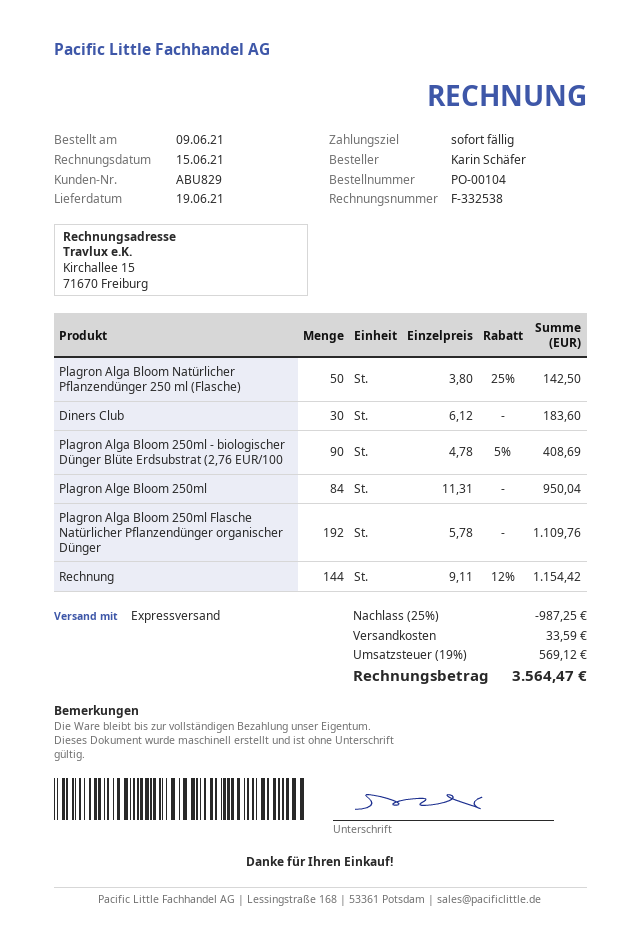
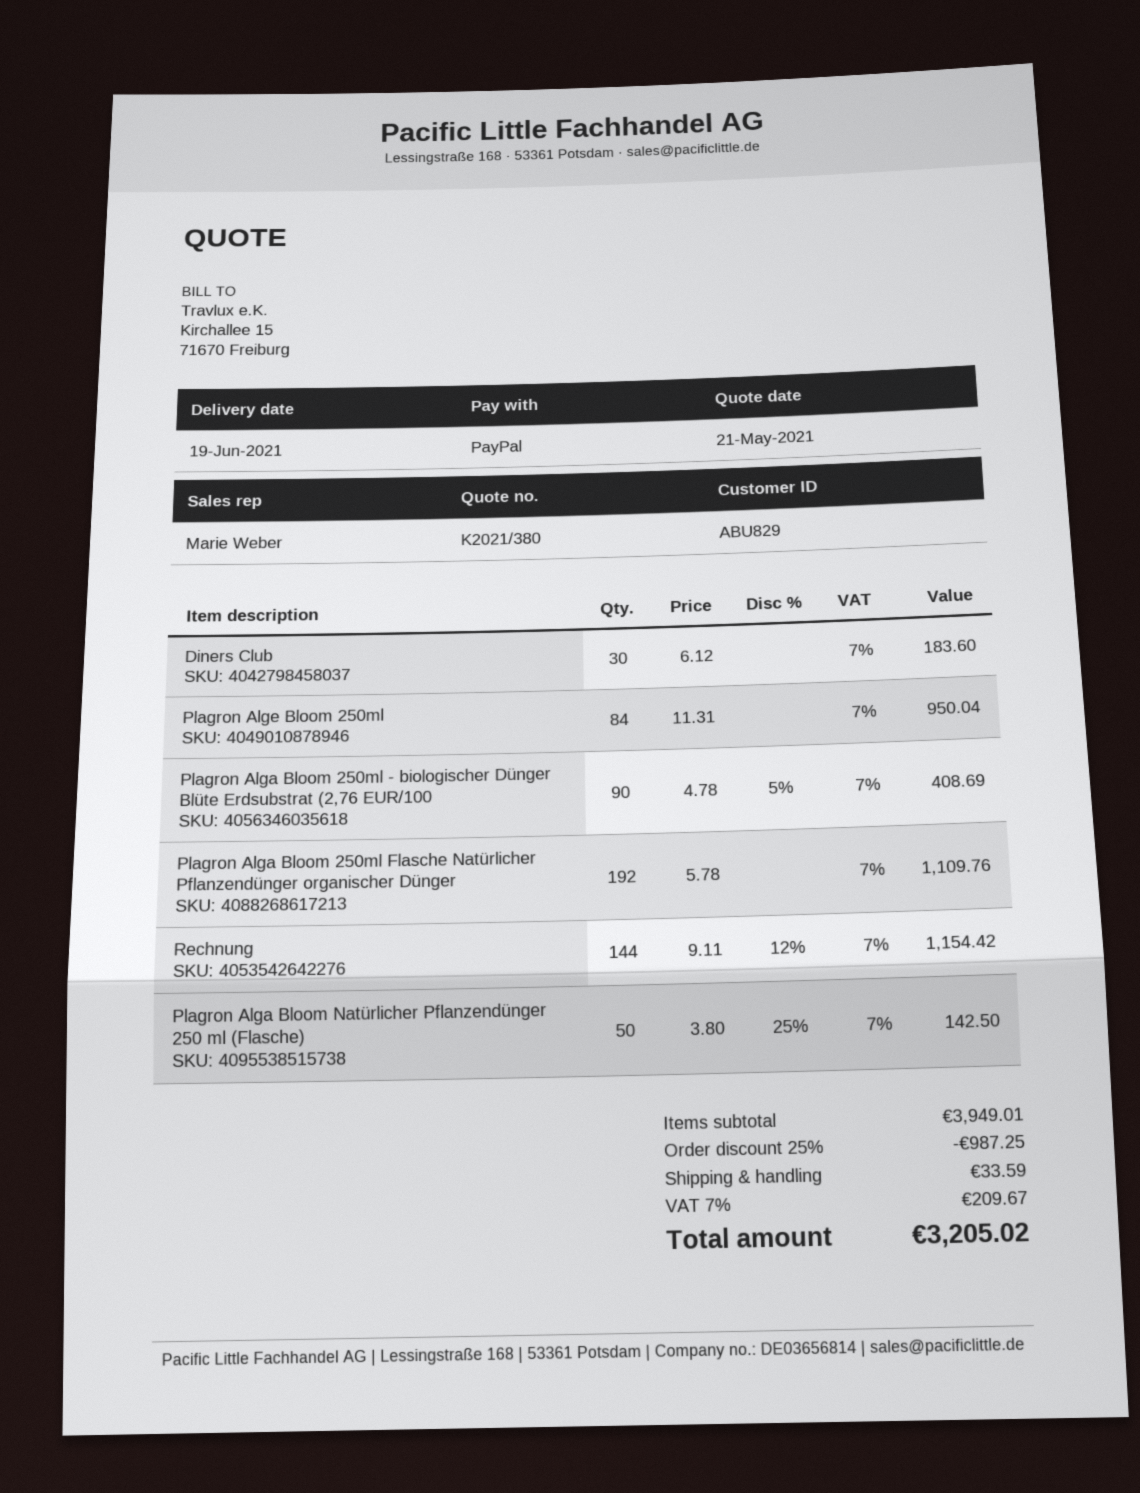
tax: 19% = 569.12 -> 7% = 209.67
total: 3564.47 -> 3205.02

